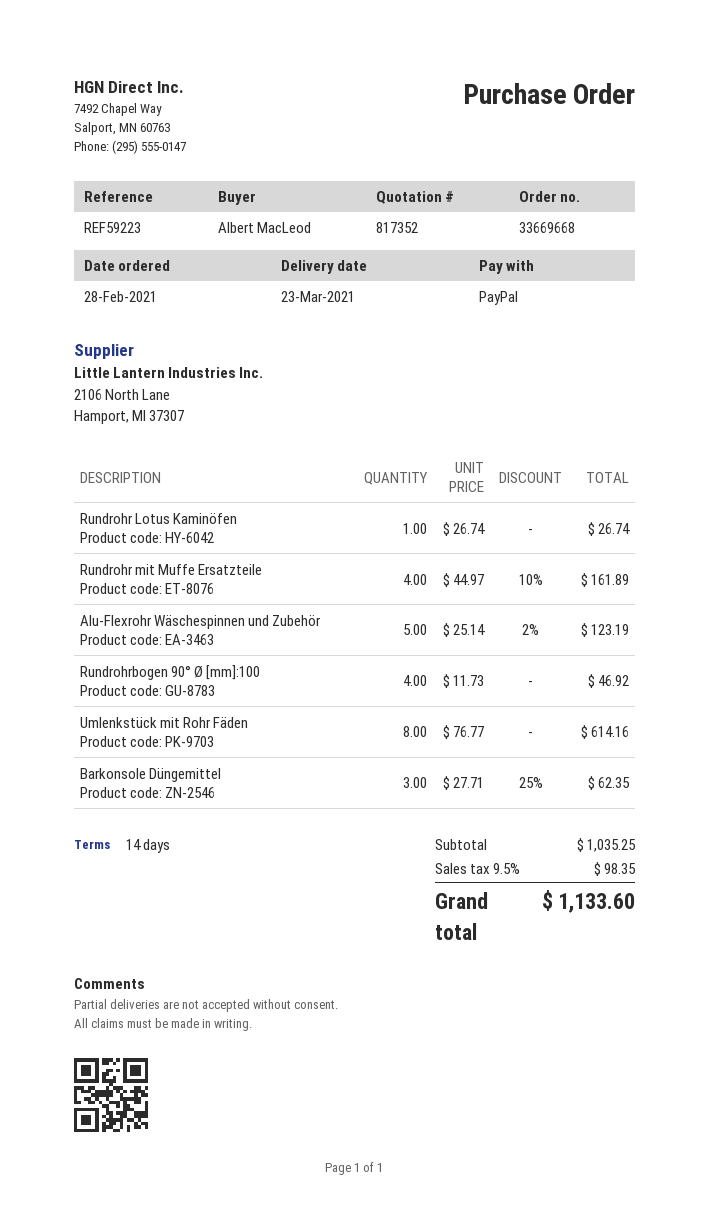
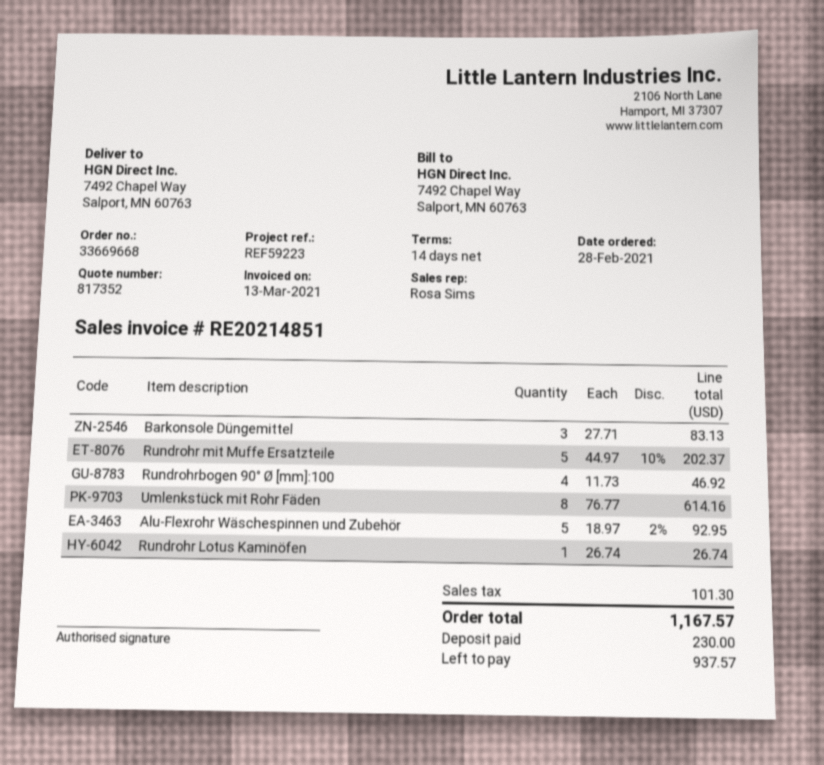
Rundrohr mit Muffe Ersatzteile: 4 x 44.97 - 10% = 161.89 -> 5 x 44.97 - 10% = 202.37
Alu-Flexrohr Wäschespinnen und Zubehör: 5 x 25.14 - 2% = 123.19 -> 5 x 18.97 - 2% = 92.95
Barkonsole Düngemittel: 3 x 27.71 - 25% = 62.35 -> 3 x 27.71 = 83.13
tax: 98.35 -> 101.30
total: 1133.60 -> 1167.57

